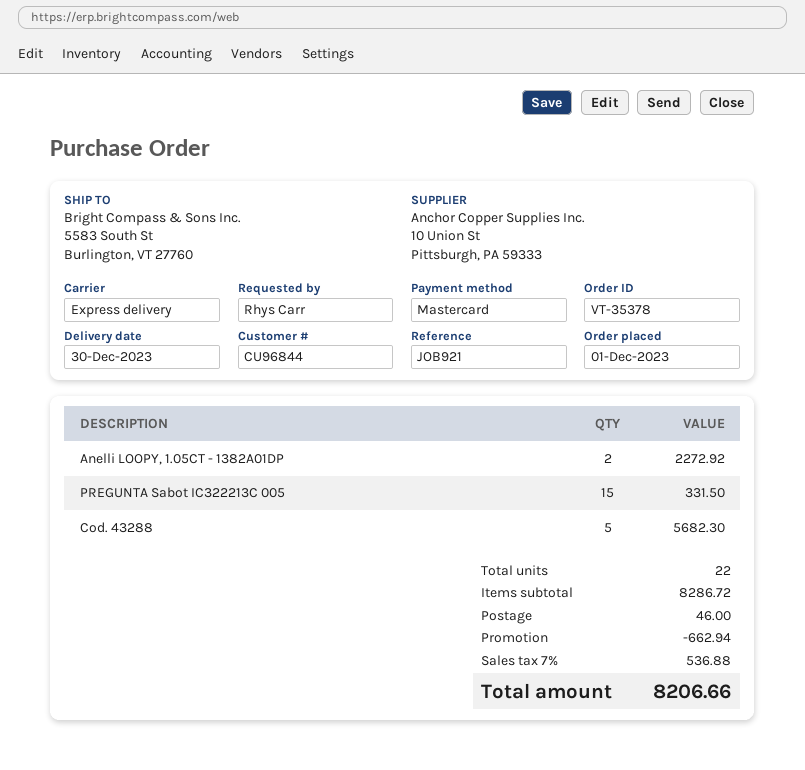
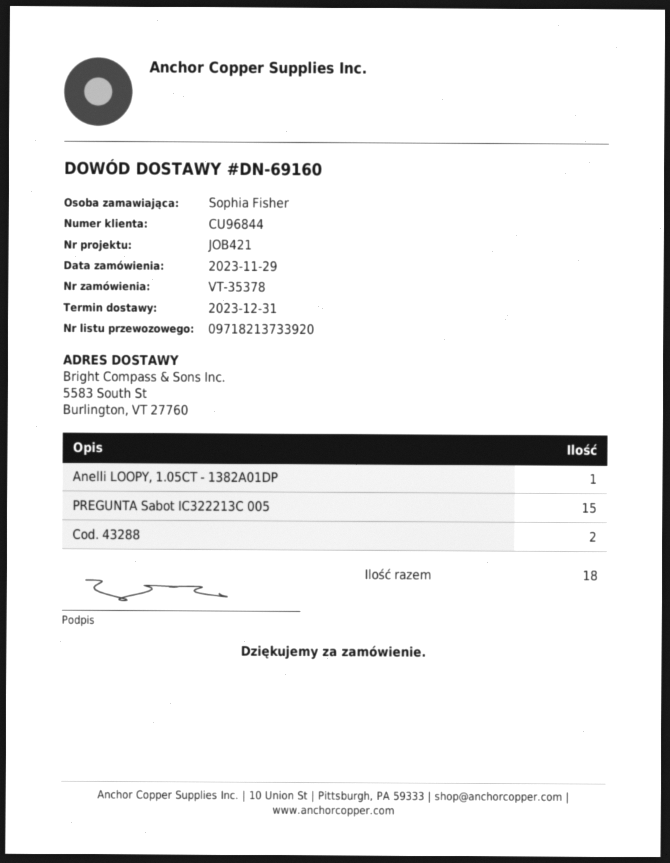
order date: 2023-12-01 -> 2023-11-29
delivery date: 2023-12-30 -> 2023-12-31
reference: JOB921 -> JOB421
ordered by: Rhys Carr -> Sophia Fisher
Anelli LOOPY, 1.05CT - 1382A01DP: 2 -> 1
Cod. 43288: 5 -> 2
total quantity: 22 -> 18

